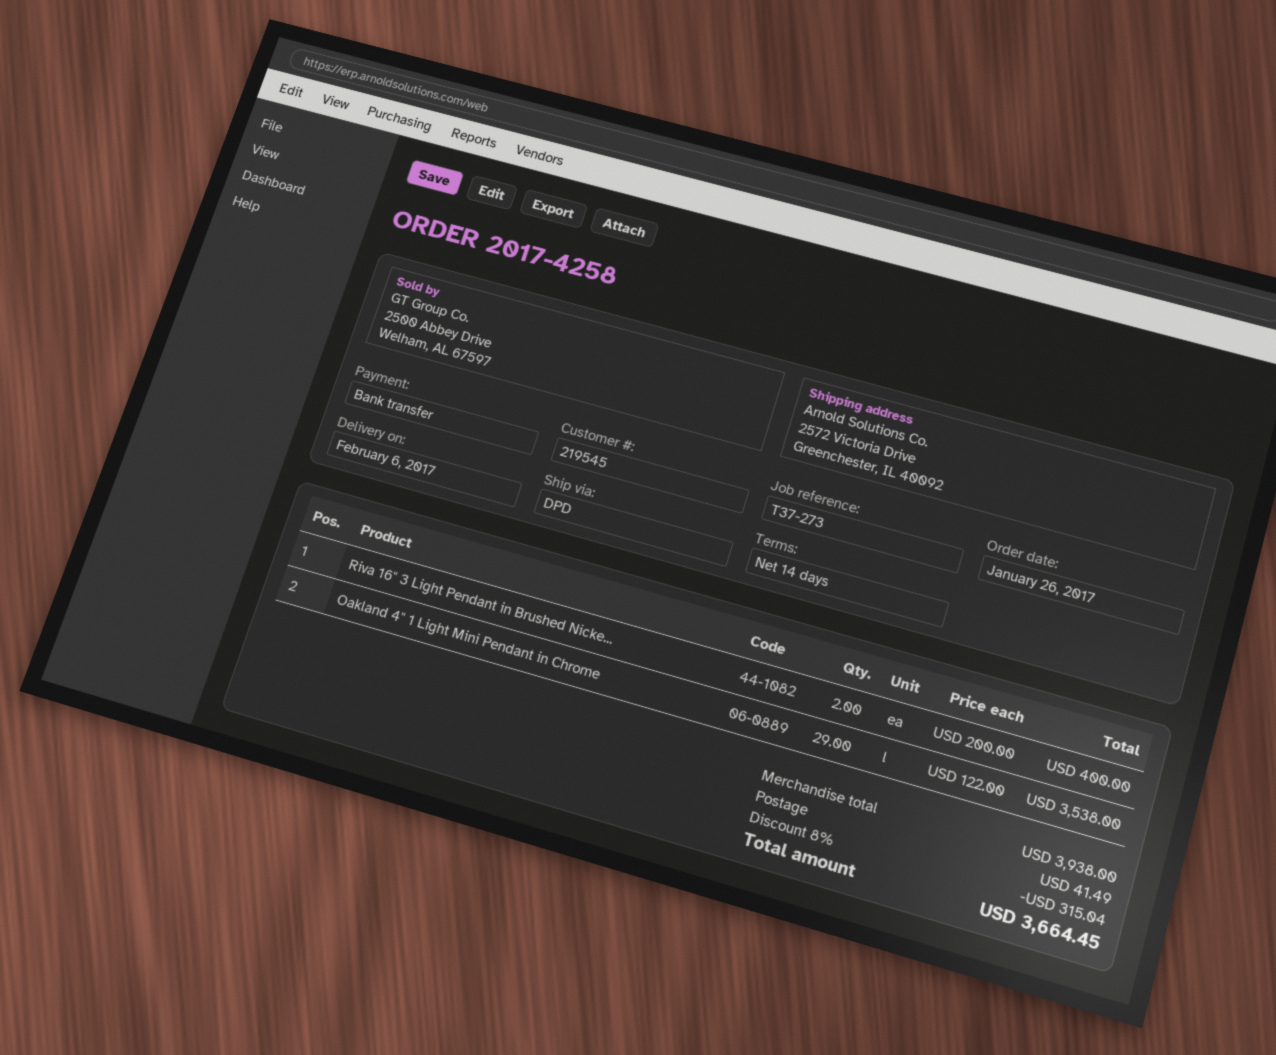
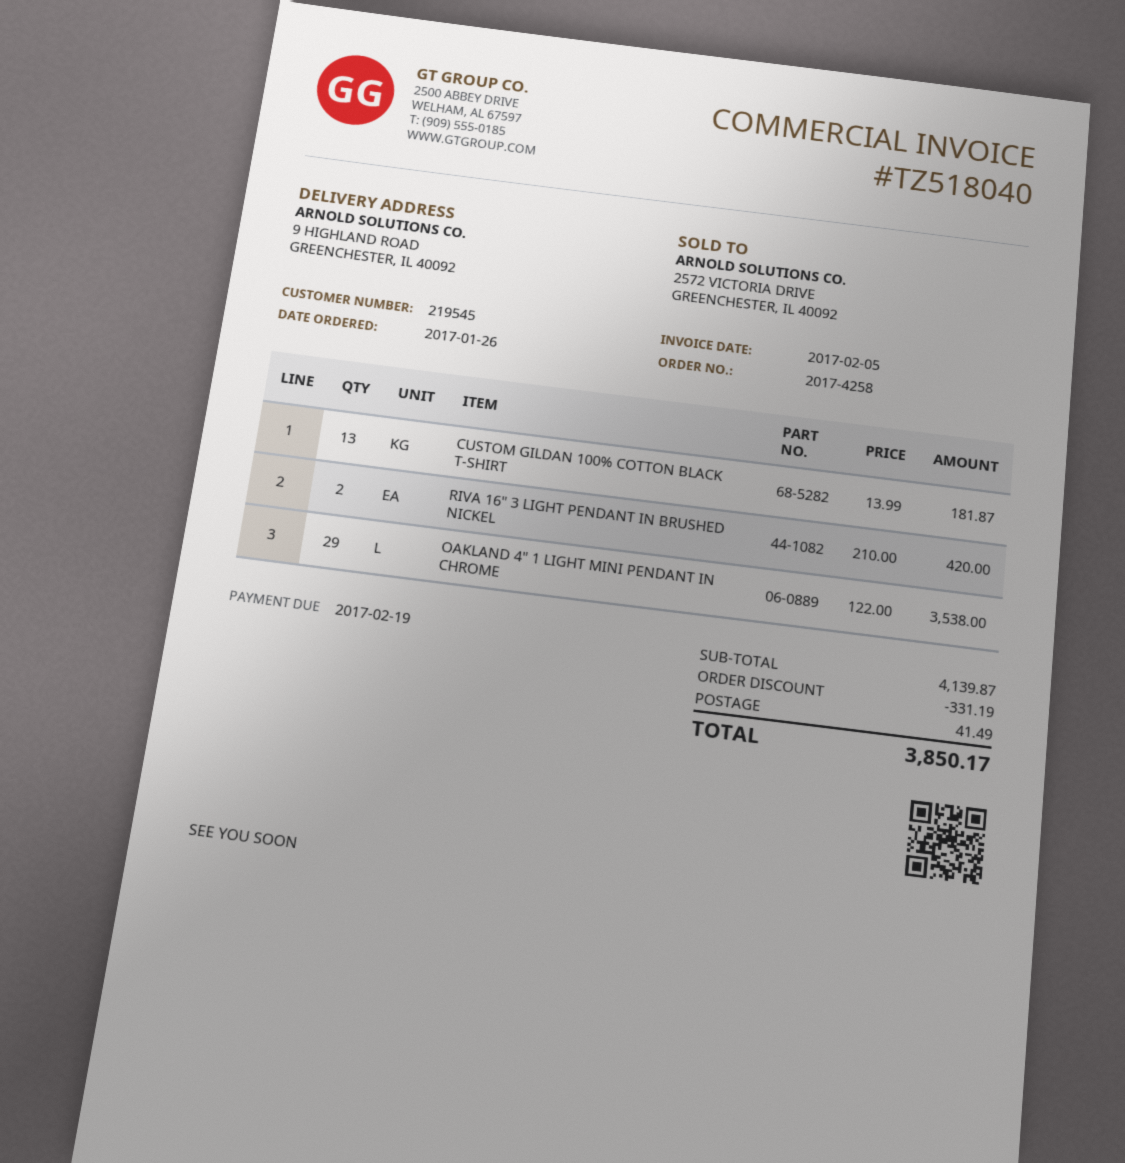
ship to: 2572 Victoria Drive, Greenchester, IL 40092 -> 9 HIGHLAND ROAD, GREENCHESTER, IL 40092
Riva 16" 3 Light Pendant in Brushed Nicke...: 2 x 200.00 = 400.00 -> 2 x 210.00 = 420.00
CUSTOM GILDAN 100% COTTON BLACK T-SHIRT: none -> 13 x 13.99 = 181.87
subtotal: 3938.00 -> 4139.87
discount: 315.04 -> 331.19
total: 3664.45 -> 3850.17

